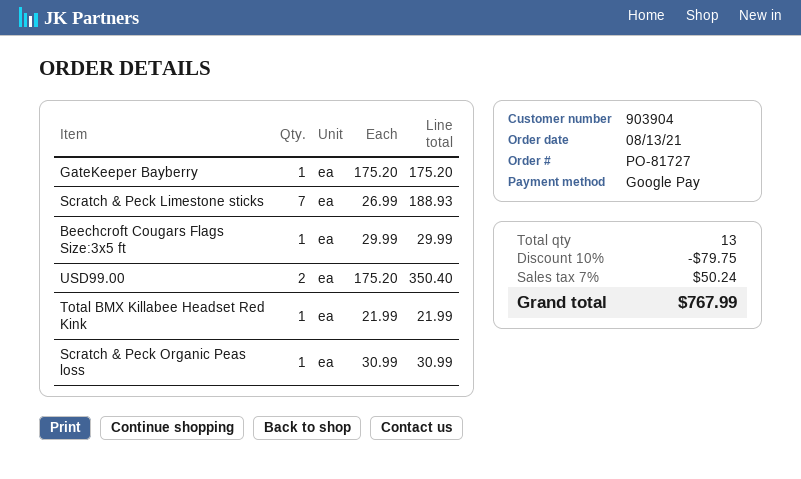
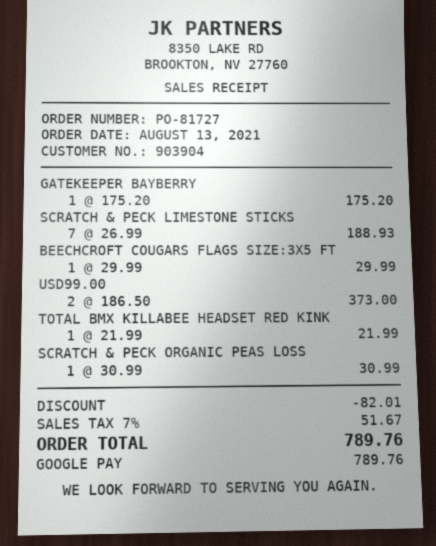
USD99.00: 2 x 175.20 = 350.40 -> 2 x 186.50 = 373.00
discount: 79.75 -> 82.01
tax: 7% = 50.24 -> 7% = 51.67
total: 767.99 -> 789.76

